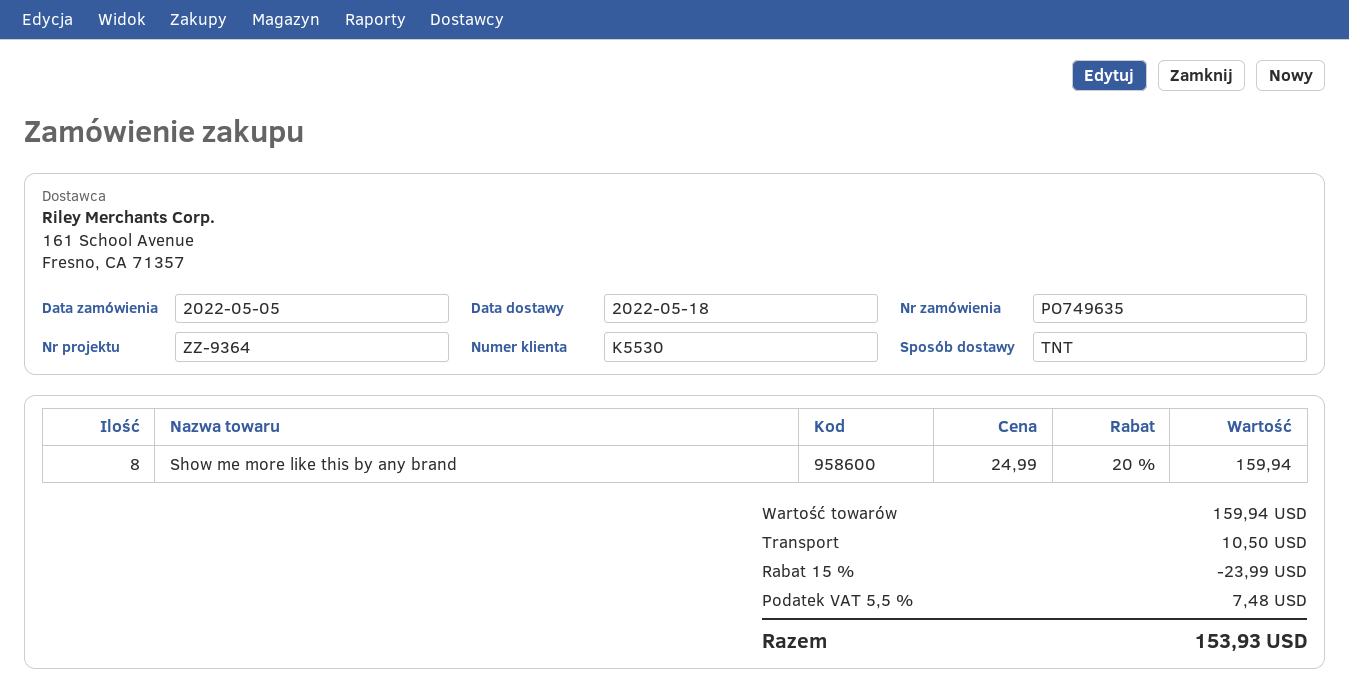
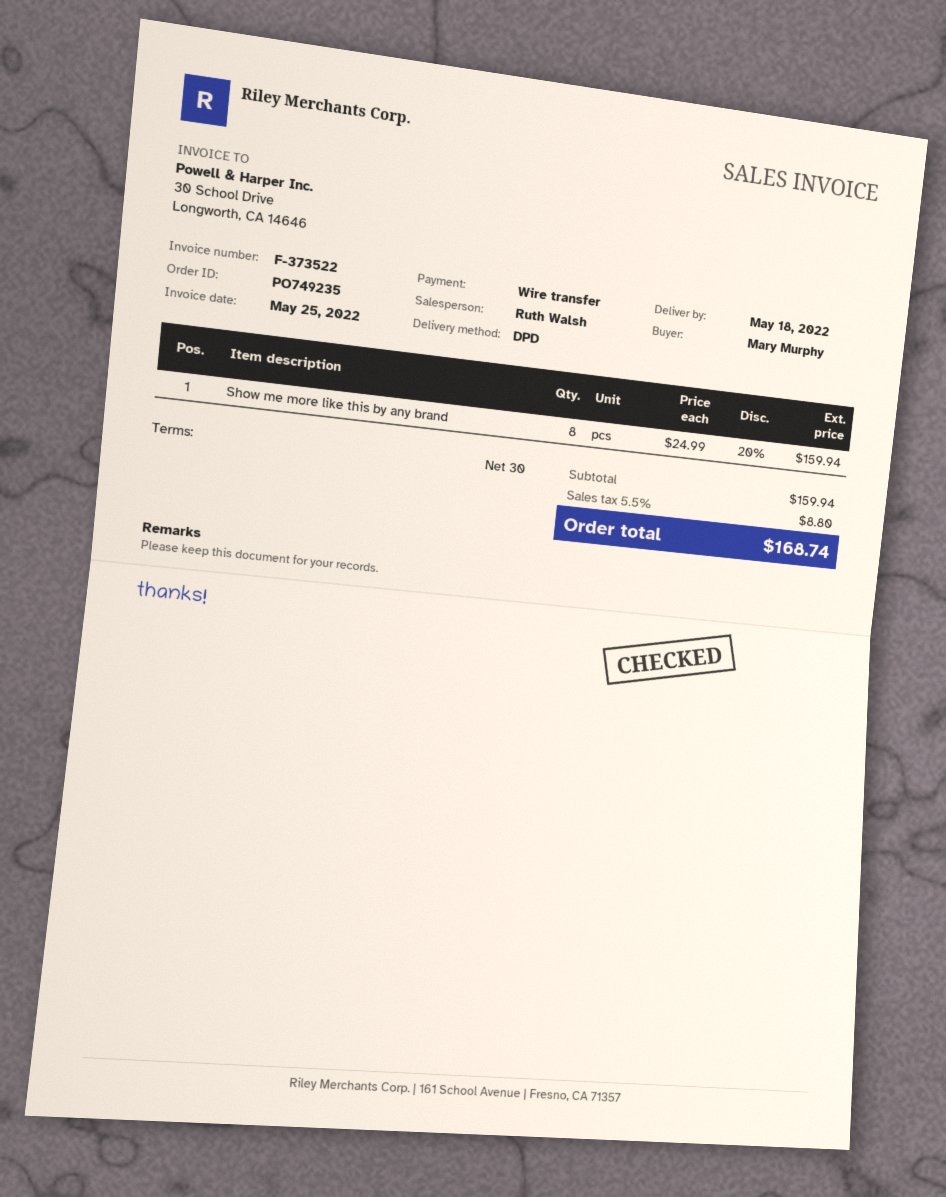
order number: PO749635 -> PO749235
shipping method: TNT -> DPD
discount: 15% = 23.99 -> none
shipping: 10.50 -> none
tax: 5.5% = 7.48 -> 5.5% = 8.80
total: 153.93 -> 168.74

